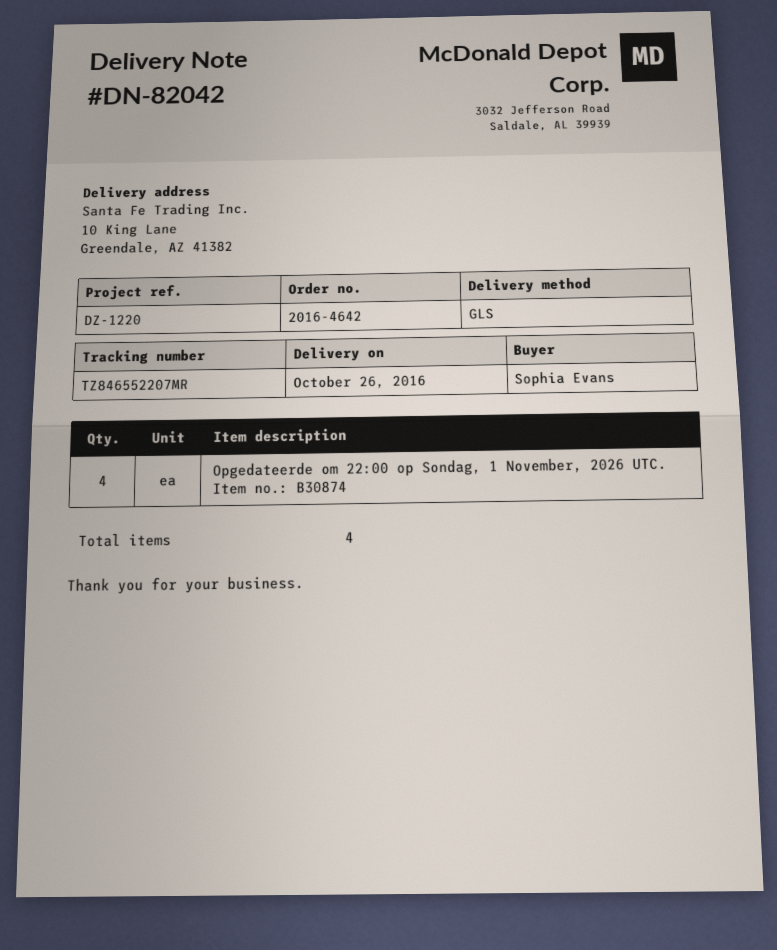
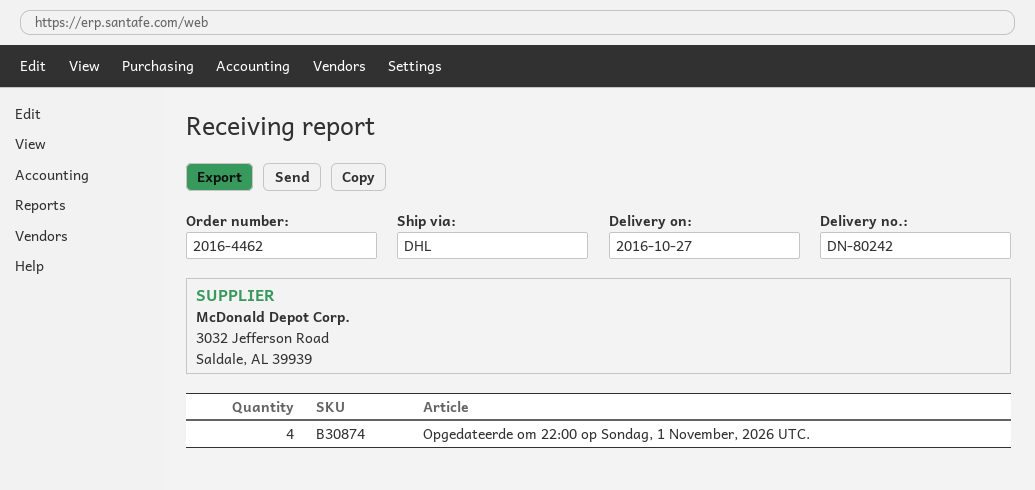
order number: 2016-4642 -> 2016-4462
delivery note number: DN-82042 -> DN-80242
delivery date: 2016-10-26 -> 2016-10-27
shipping method: GLS -> DHL

